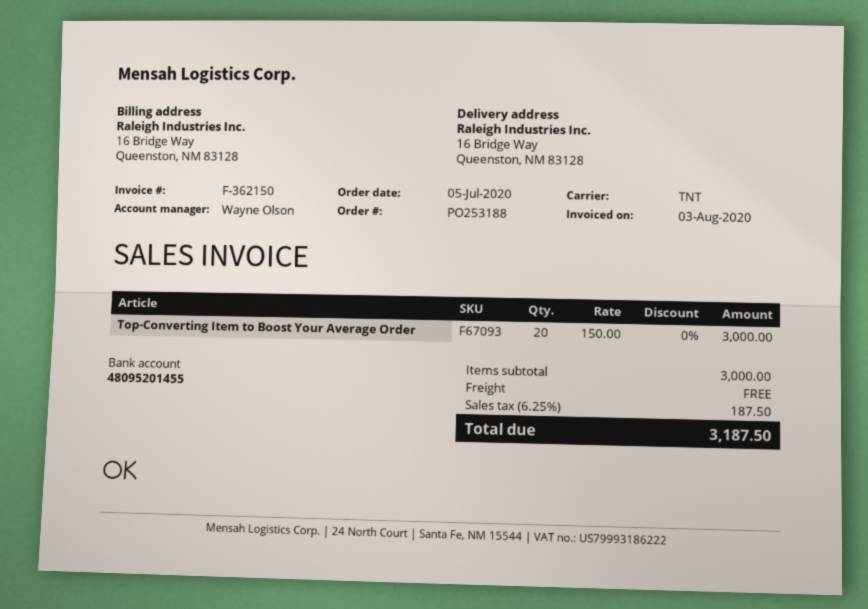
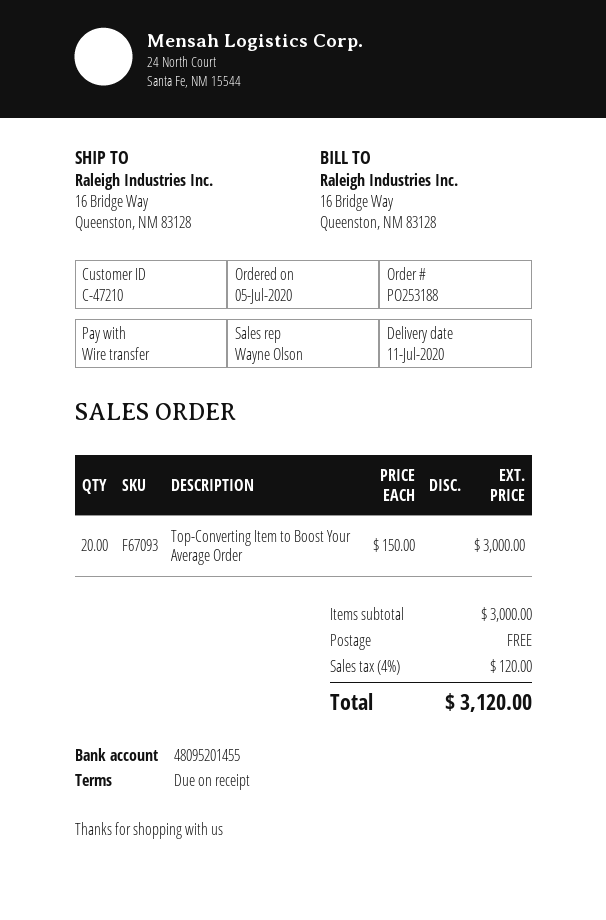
tax: 6.25% = 187.50 -> 4% = 120.00
total: 3187.50 -> 3120.00

